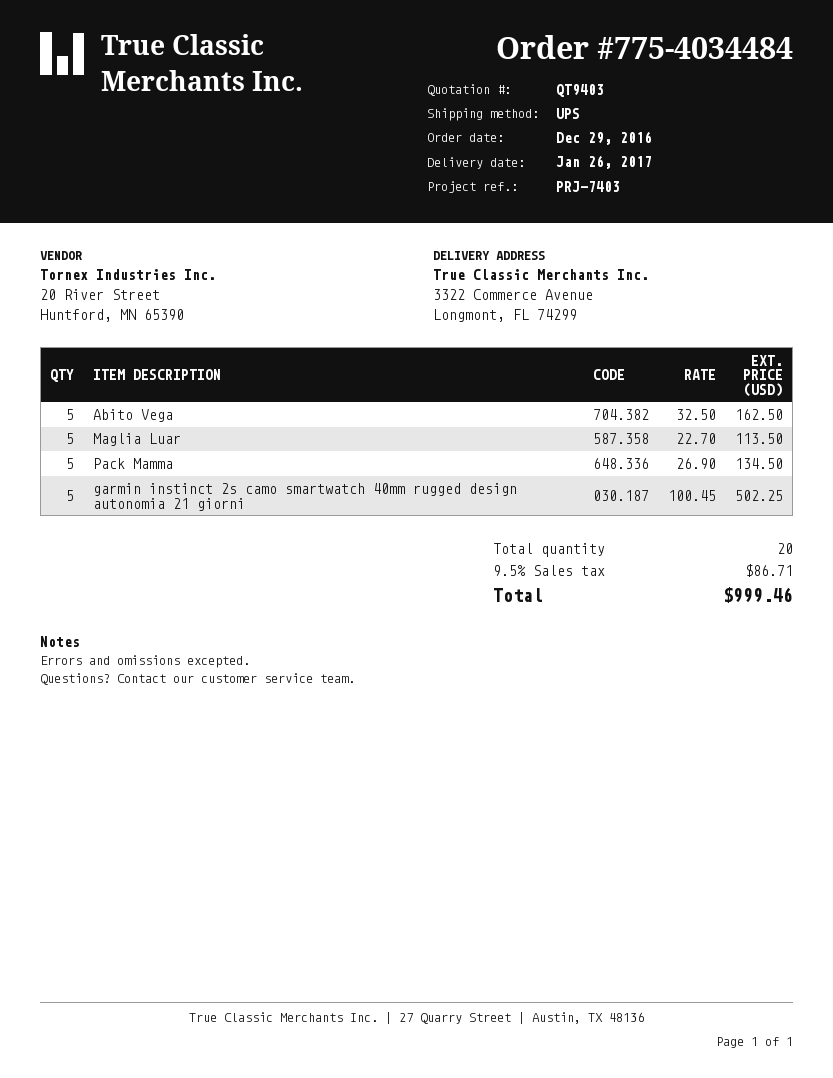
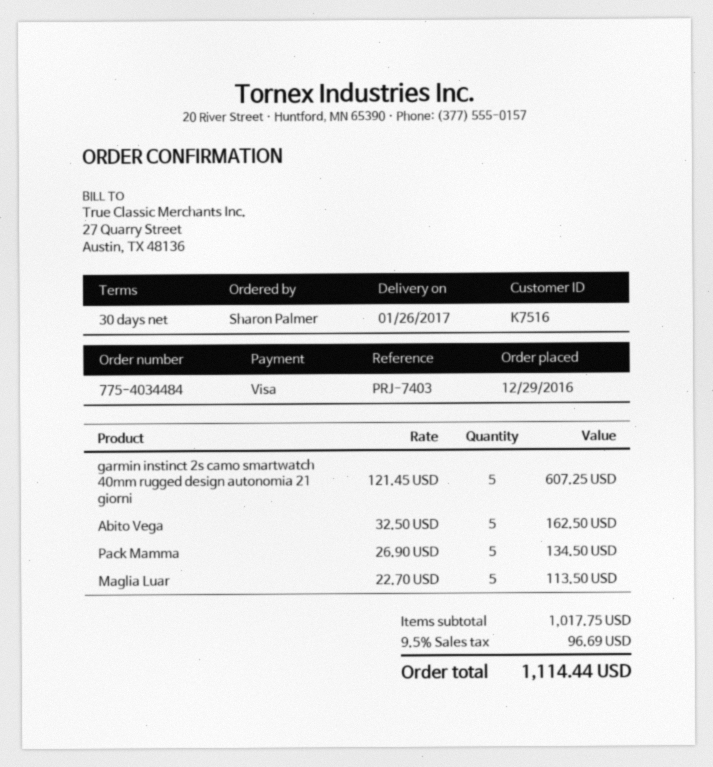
garmin instinct 2s camo smartwatch 40mm rugged design autonomia 21 giorni: 5 x 100.45 = 502.25 -> 5 x 121.45 = 607.25
tax: 9.5% = 86.71 -> 9.5% = 96.69
total: 999.46 -> 1114.44

